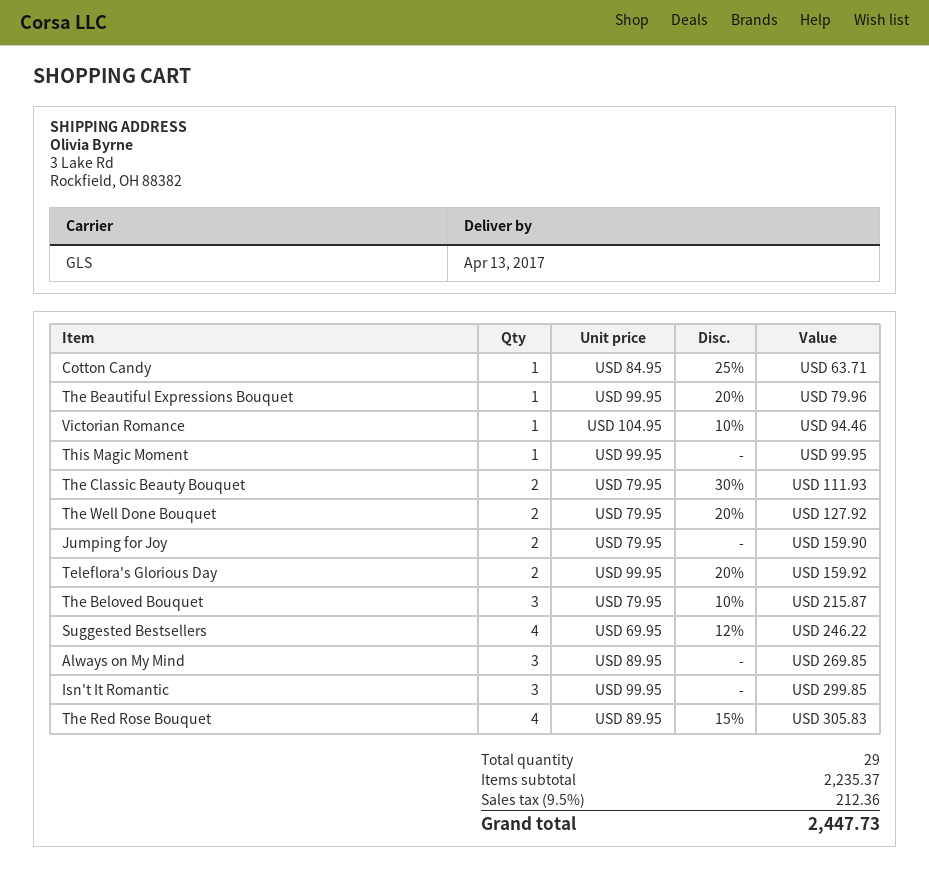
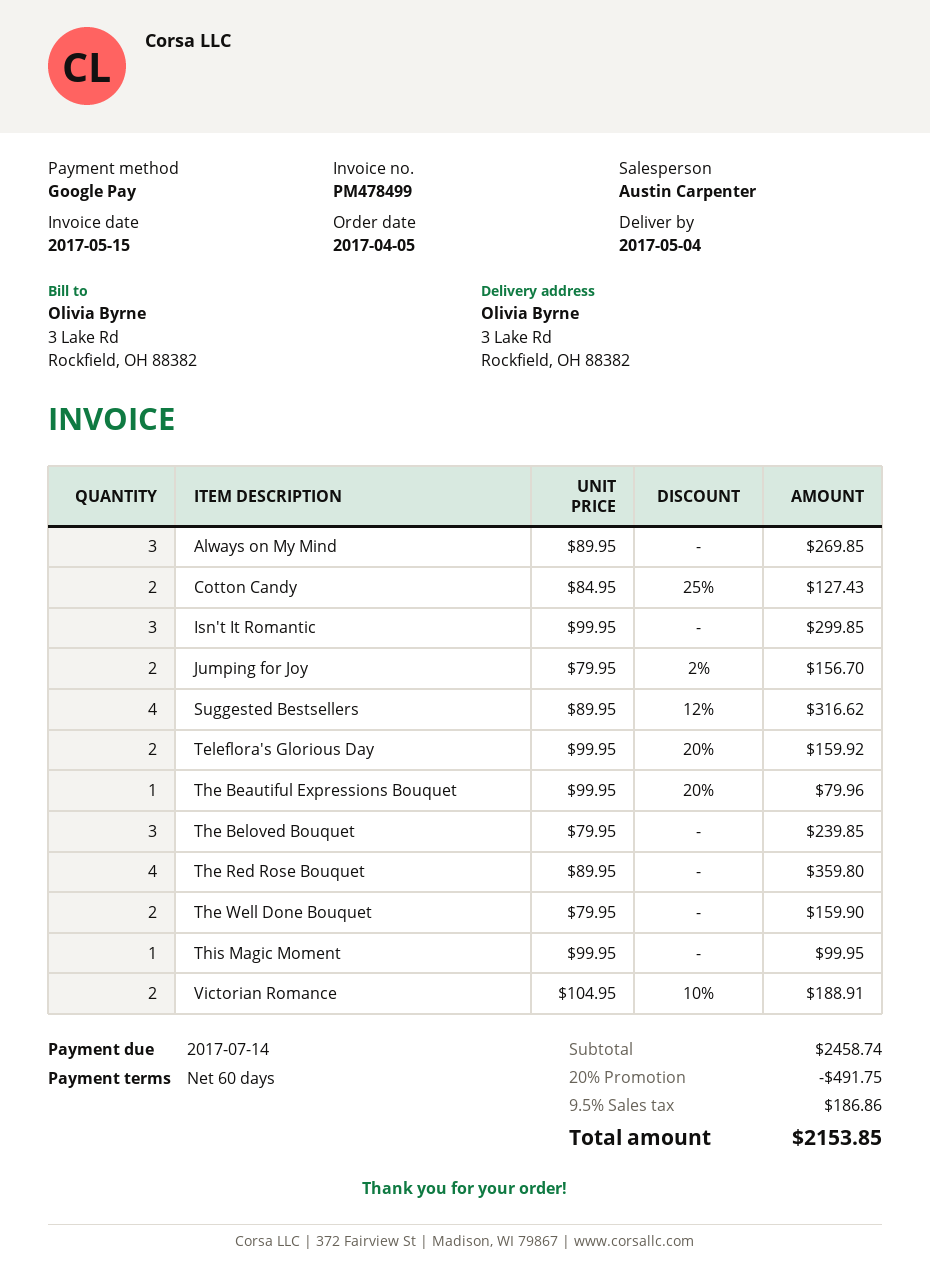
delivery date: 2017-04-13 -> 2017-05-04
Cotton Candy: 1 x 84.95 - 25% = 63.71 -> 2 x 84.95 - 25% = 127.43
Victorian Romance: 1 x 104.95 - 10% = 94.46 -> 2 x 104.95 - 10% = 188.91
The Classic Beauty Bouquet: 2 x 79.95 - 30% = 111.93 -> none
The Well Done Bouquet: 2 x 79.95 - 20% = 127.92 -> 2 x 79.95 = 159.90
Jumping for Joy: 2 x 79.95 = 159.90 -> 2 x 79.95 - 2% = 156.70
The Beloved Bouquet: 3 x 79.95 - 10% = 215.87 -> 3 x 79.95 = 239.85
Suggested Bestsellers: 4 x 69.95 - 12% = 246.22 -> 4 x 89.95 - 12% = 316.62
The Red Rose Bouquet: 4 x 89.95 - 15% = 305.83 -> 4 x 89.95 = 359.80
subtotal: 2235.37 -> 2458.74
discount: none -> 20% = 491.75
tax: 9.5% = 212.36 -> 9.5% = 186.86
total: 2447.73 -> 2153.85

